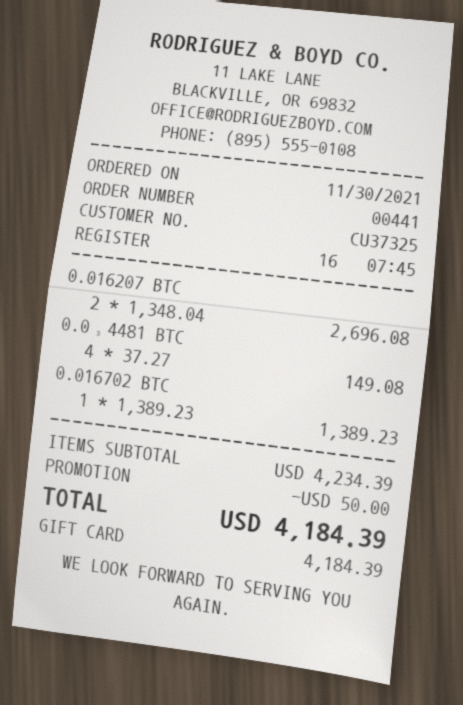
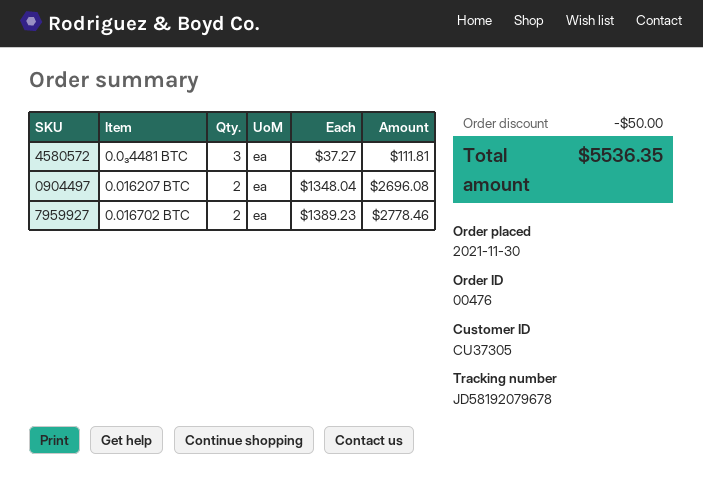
order number: 00441 -> 00476
customer number: CU37325 -> CU37305
0.0₃4481 BTC: 4 x 37.27 = 149.08 -> 3 x 37.27 = 111.81
0.016702 BTC: 1 x 1389.23 = 1389.23 -> 2 x 1389.23 = 2778.46
total: 4184.39 -> 5536.35

